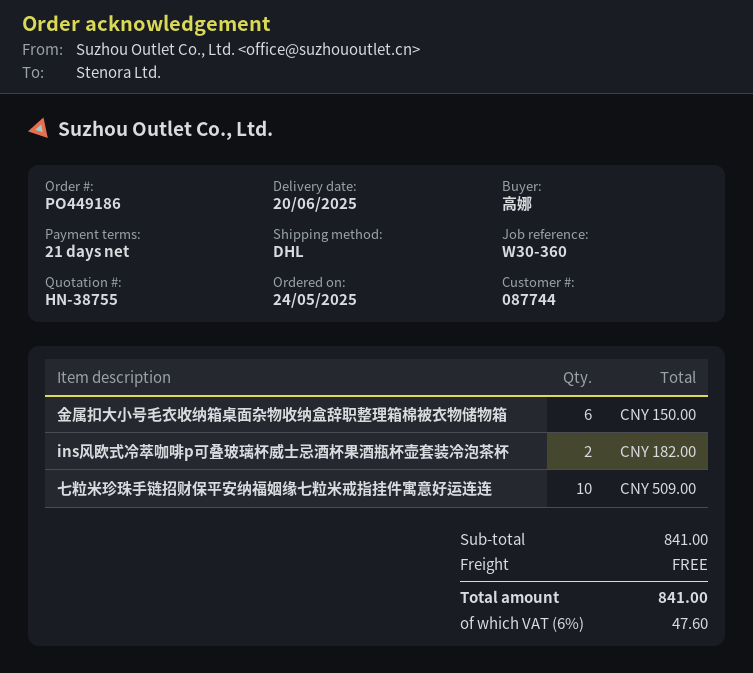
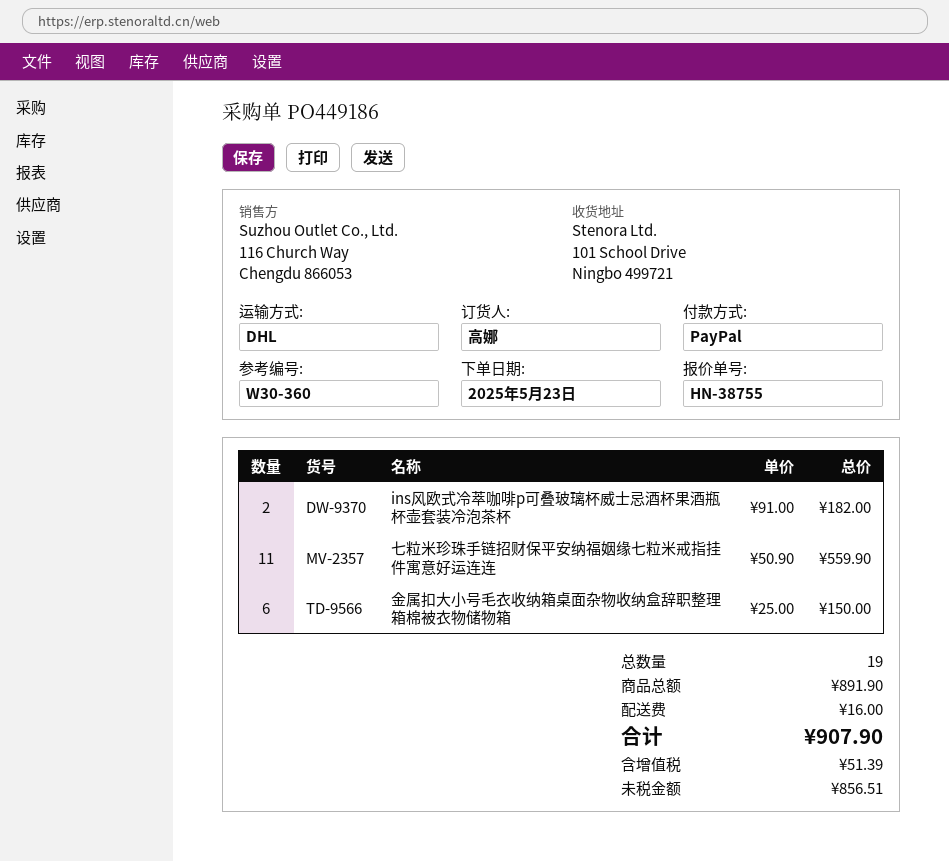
order date: 2025-05-24 -> 2025-05-23
七粒米珍珠手链招财保平安纳福姻缘七粒米戒指挂件寓意好运连连: 10 for 509.00 -> 11 for 559.90
subtotal: 841.00 -> 891.90
shipping: 0.00 -> 16.00
tax: 47.60 -> 51.39
total: 841.00 -> 907.90

